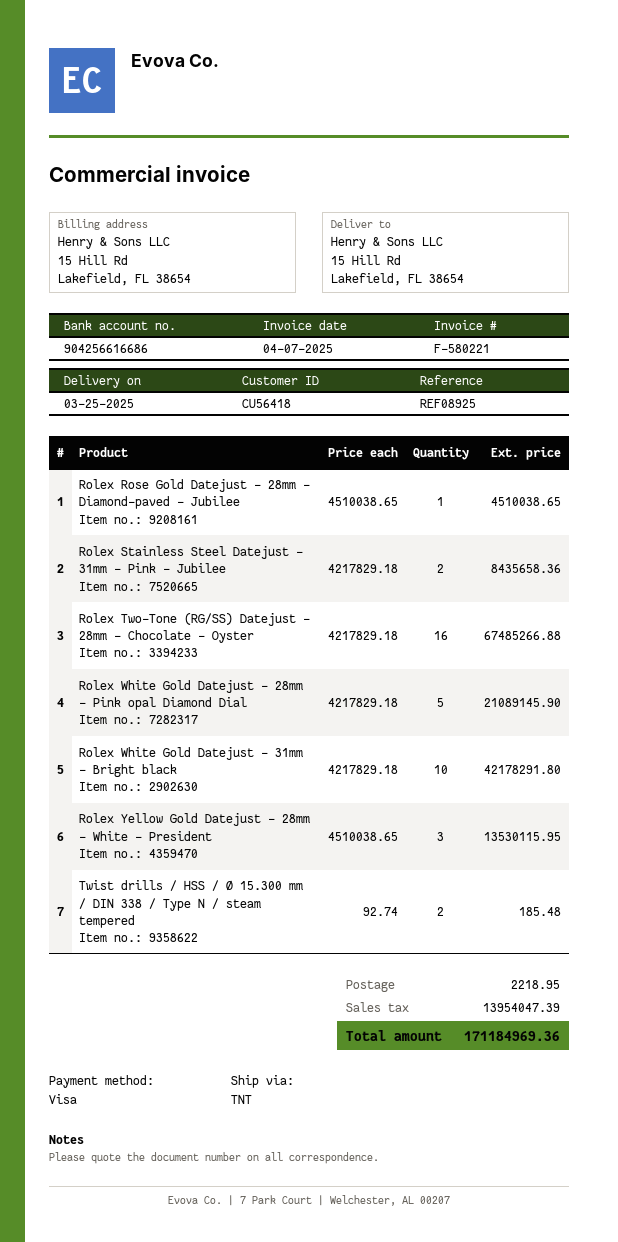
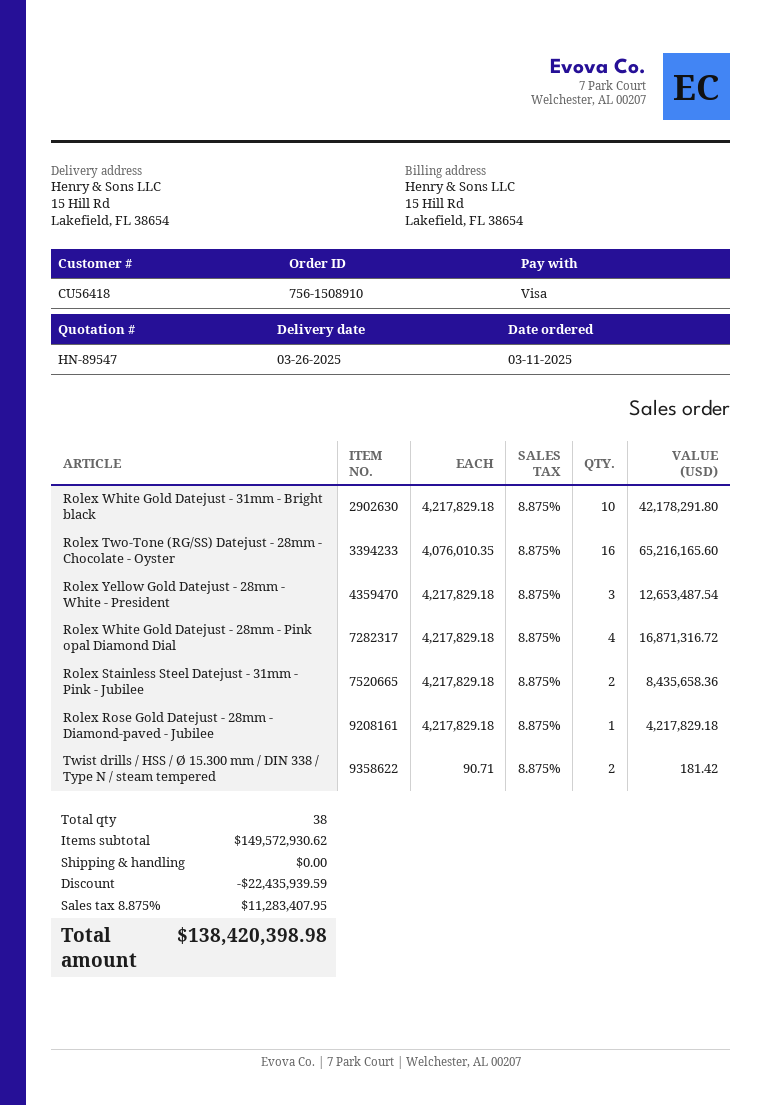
delivery date: 2025-03-25 -> 2025-03-26
Rolex Rose Gold Datejust - 28mm - Diamond-paved - Jubilee: 1 x 4510038.65 = 4510038.65 -> 1 x 4217829.18 = 4217829.18
Rolex Two-Tone (RG/SS) Datejust - 28mm - Chocolate - Oyster: 16 x 4217829.18 = 67485266.88 -> 16 x 4076010.35 = 65216165.60
Rolex White Gold Datejust - 28mm - Pink opal Diamond Dial: 5 x 4217829.18 = 21089145.90 -> 4 x 4217829.18 = 16871316.72
Rolex Yellow Gold Datejust - 28mm - White - President: 3 x 4510038.65 = 13530115.95 -> 3 x 4217829.18 = 12653487.54
Twist drills / HSS / Ø 15.300 mm / DIN 338 / Type N / steam tempered: 2 x 92.74 = 185.48 -> 2 x 90.71 = 181.42
discount: none -> 22435939.59
shipping: 2218.95 -> 0.00
tax: 13954047.39 -> 11283407.95
total: 171184969.36 -> 138420398.98

